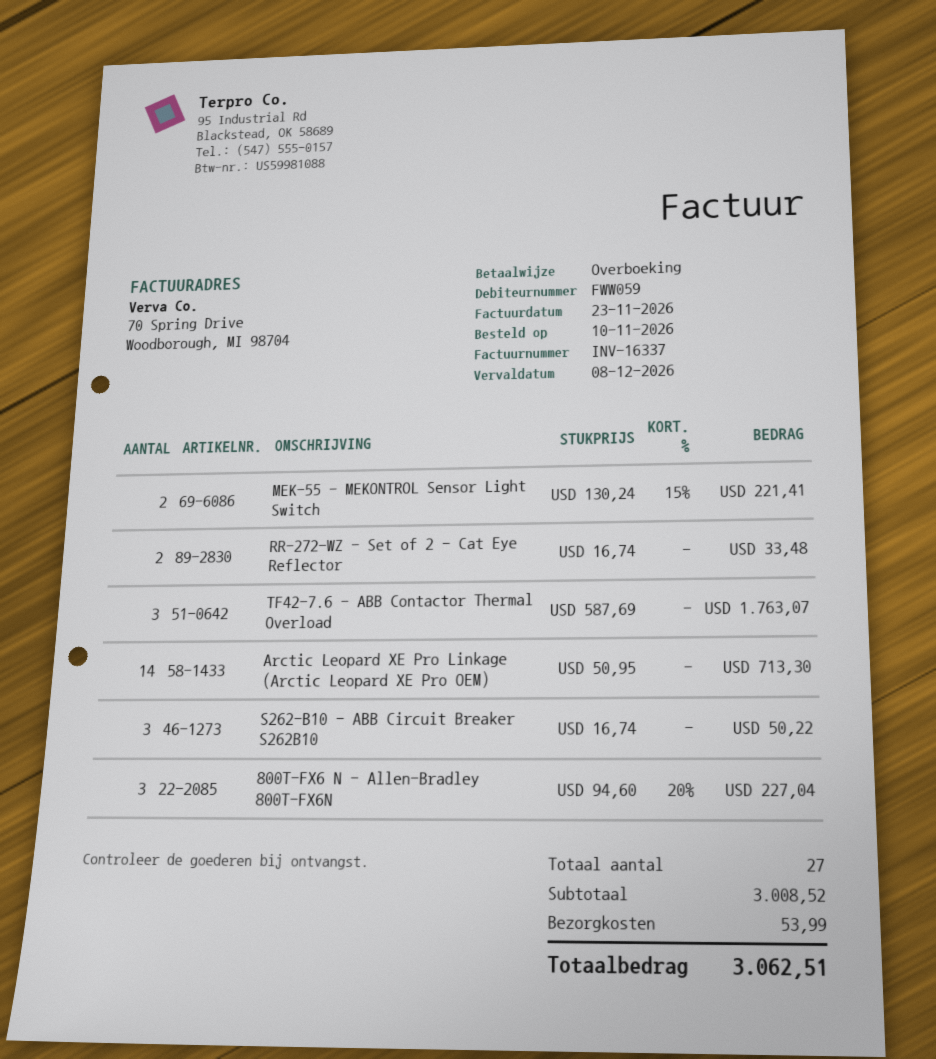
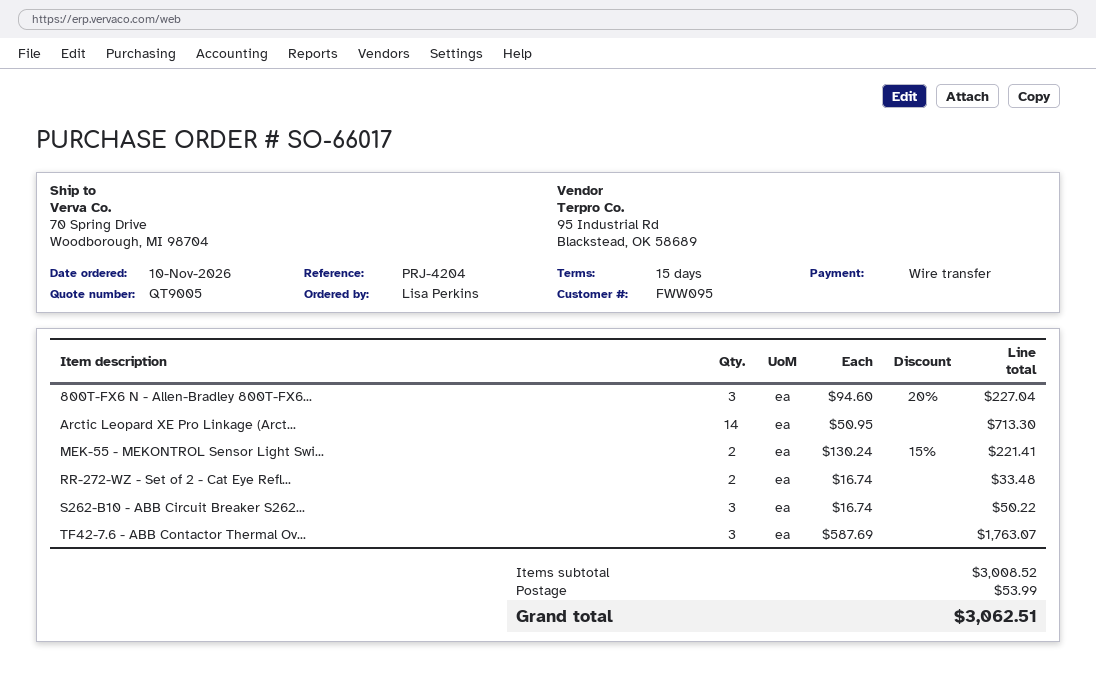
customer number: FWW059 -> FWW095

